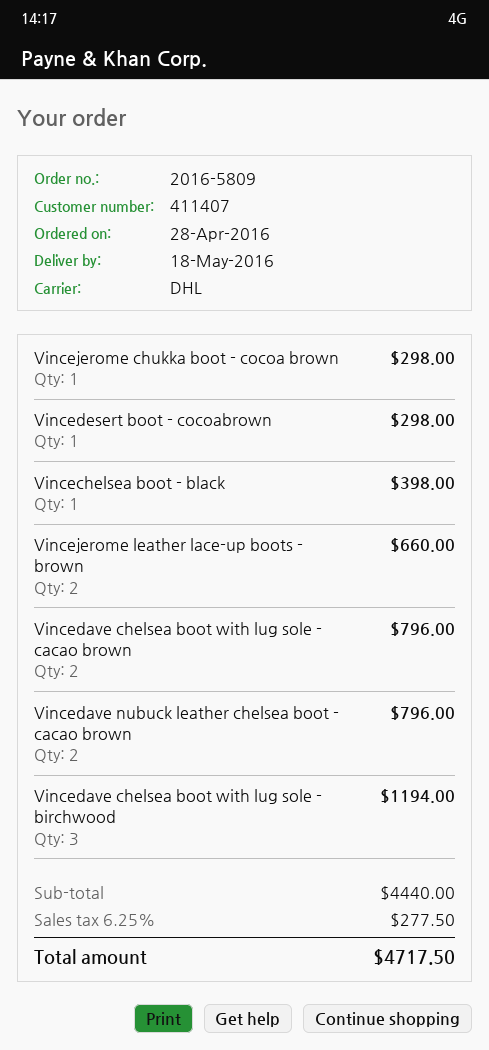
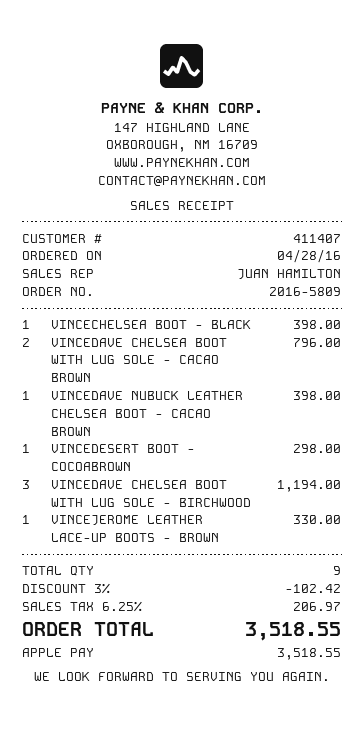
Vincejerome chukka boot - cocoa brown: 1 for 298.00 -> none
Vincejerome leather lace-up boots - brown: 2 for 660.00 -> 1 for 330.00
Vincedave nubuck leather chelsea boot - cacao brown: 2 for 796.00 -> 1 for 398.00
discount: none -> 3% = 102.42
tax: 6.25% = 277.50 -> 6.25% = 206.97
total: 4717.50 -> 3518.55

